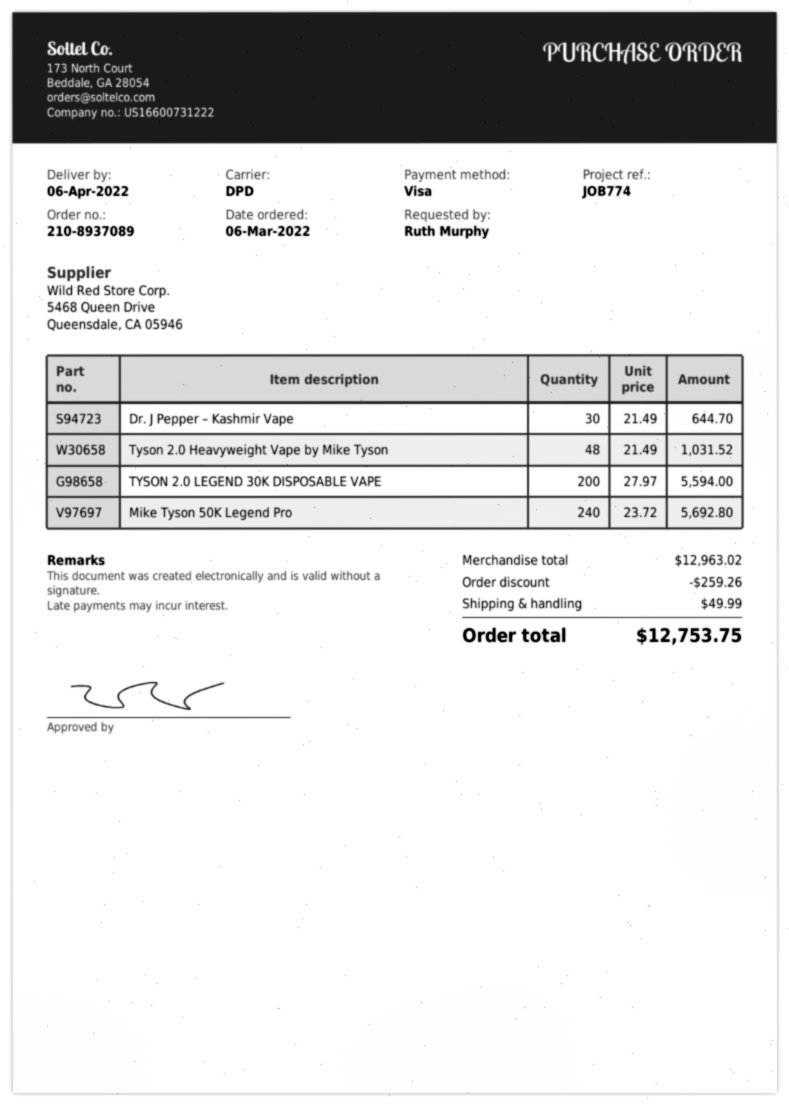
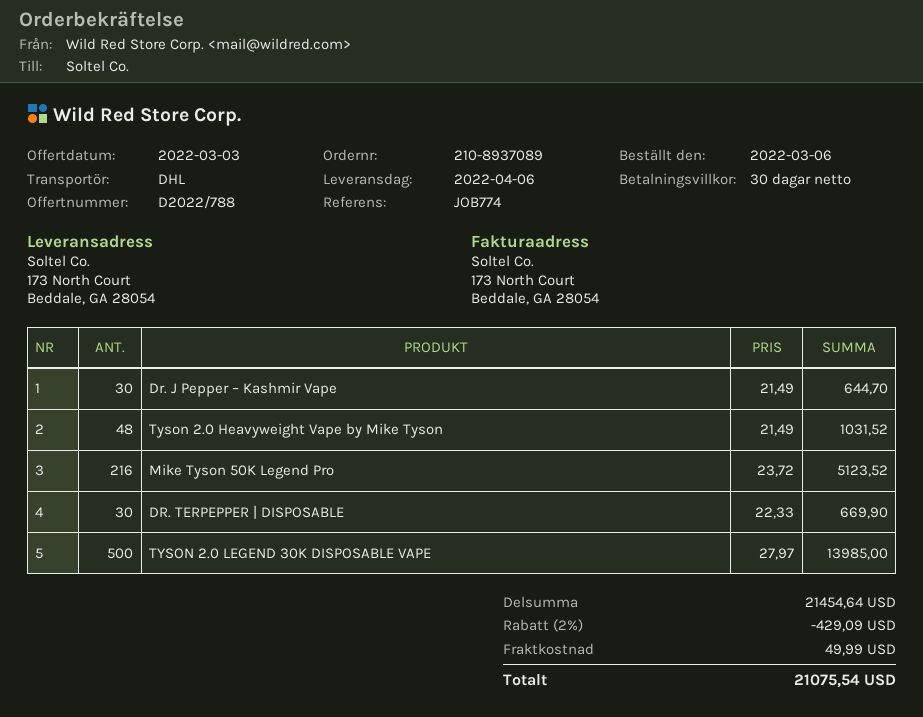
shipping method: DPD -> DHL
TYSON 2.0 LEGEND 30K DISPOSABLE VAPE: 200 x 27.97 = 5594.00 -> 500 x 27.97 = 13985.00
Mike Tyson 50K Legend Pro: 240 x 23.72 = 5692.80 -> 216 x 23.72 = 5123.52
DR. TERPEPPER | DISPOSABLE: none -> 30 x 22.33 = 669.90
subtotal: 12963.02 -> 21454.64
discount: 259.26 -> 429.09
total: 12753.75 -> 21075.54

